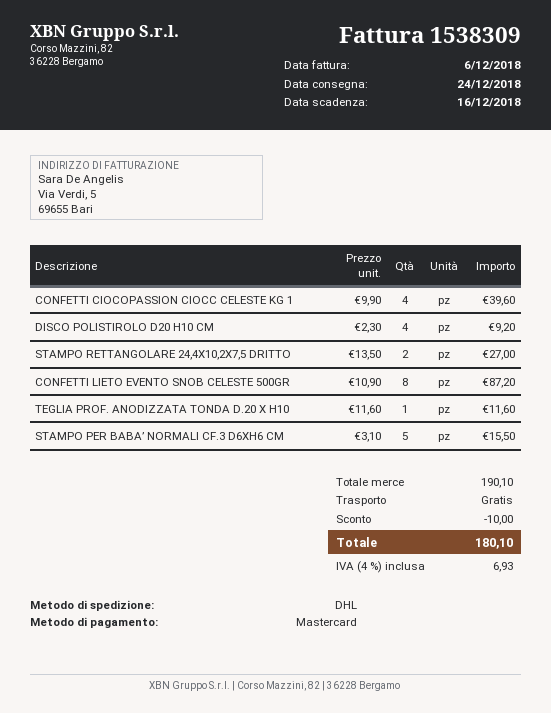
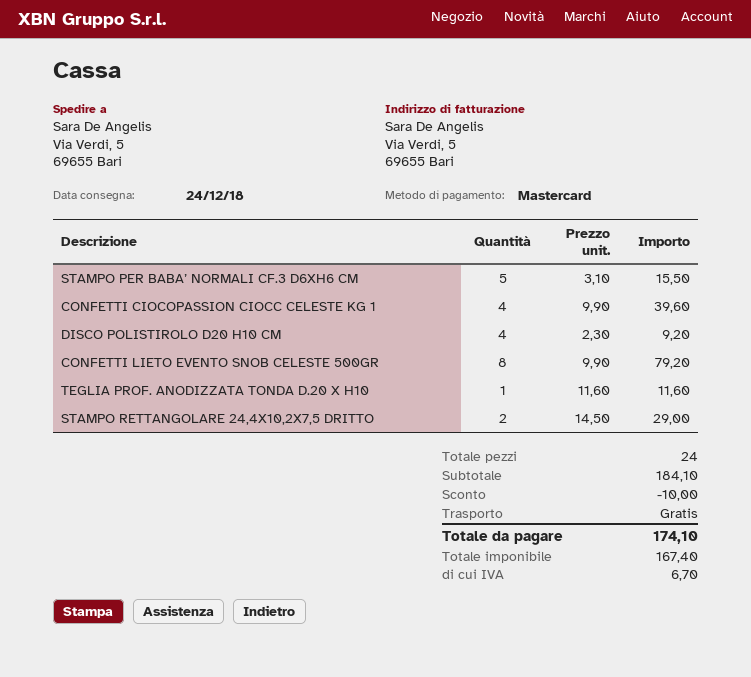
STAMPO RETTANGOLARE 24,4X10,2X7,5 DRITTO: 2 x 13.50 = 27.00 -> 2 x 14.50 = 29.00
CONFETTI LIETO EVENTO SNOB CELESTE 500GR: 8 x 10.90 = 87.20 -> 8 x 9.90 = 79.20
subtotal: 190.10 -> 184.10
tax: 6.93 -> 6.70
total: 180.10 -> 174.10

